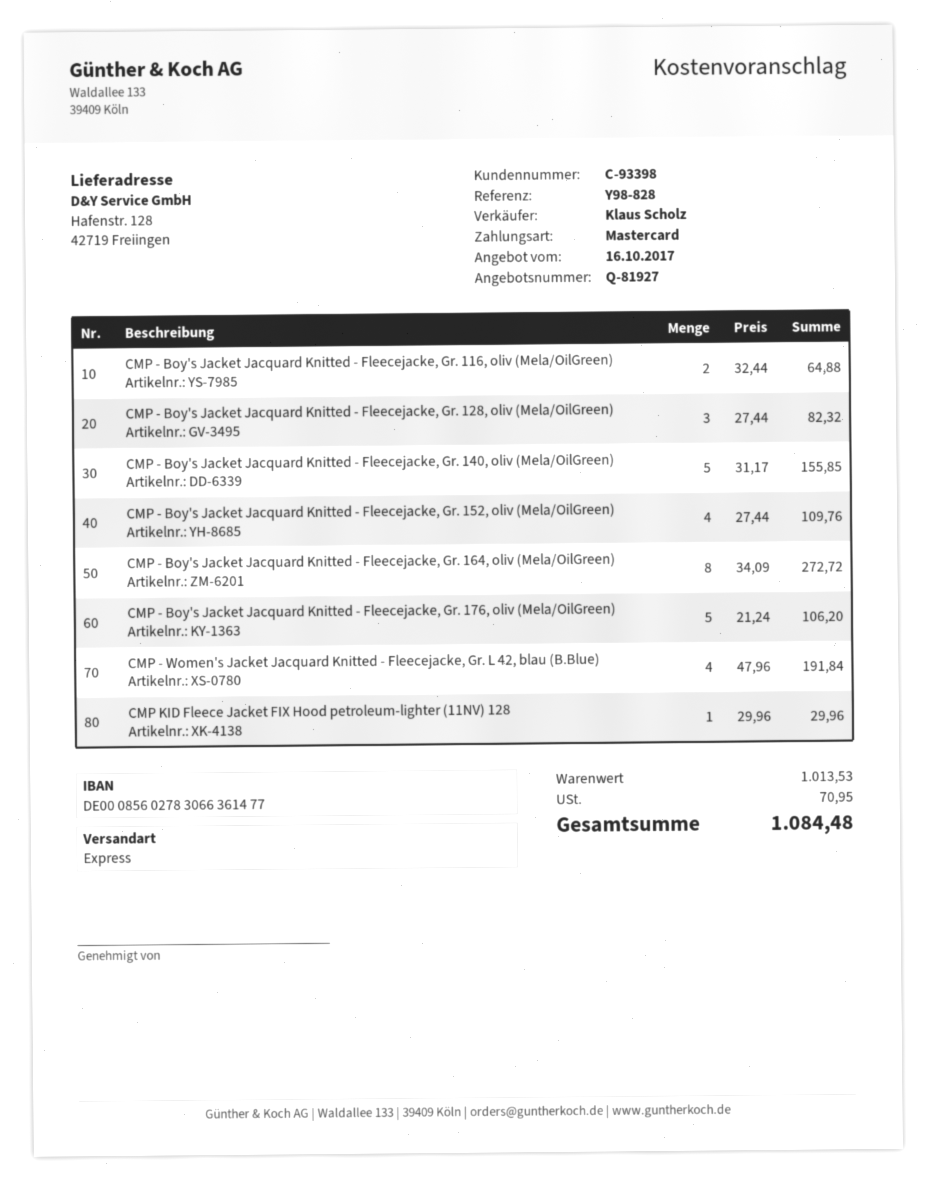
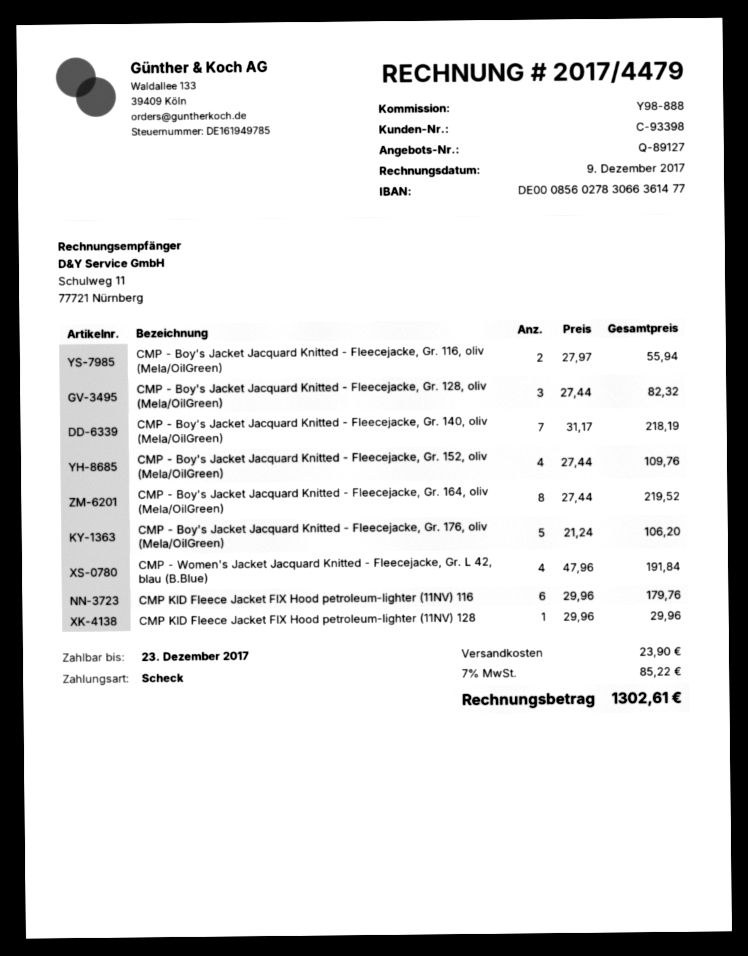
quote number: Q-81927 -> Q-89127
reference: Y98-828 -> Y98-888
payment method: Mastercard -> cheque
CMP - Boy's Jacket Jacquard Knitted - Fleecejacke, Gr. 116, oliv (Mela/OilGreen): 2 x 32.44 = 64.88 -> 2 x 27.97 = 55.94
CMP - Boy's Jacket Jacquard Knitted - Fleecejacke, Gr. 140, oliv (Mela/OilGreen): 5 x 31.17 = 155.85 -> 7 x 31.17 = 218.19
CMP - Boy's Jacket Jacquard Knitted - Fleecejacke, Gr. 164, oliv (Mela/OilGreen): 8 x 34.09 = 272.72 -> 8 x 27.44 = 219.52
CMP KID Fleece Jacket FIX Hood petroleum-lighter (11NV) 116: none -> 6 x 29.96 = 179.76
shipping: none -> 23.90
tax: 70.95 -> 85.22
total: 1084.48 -> 1302.61

